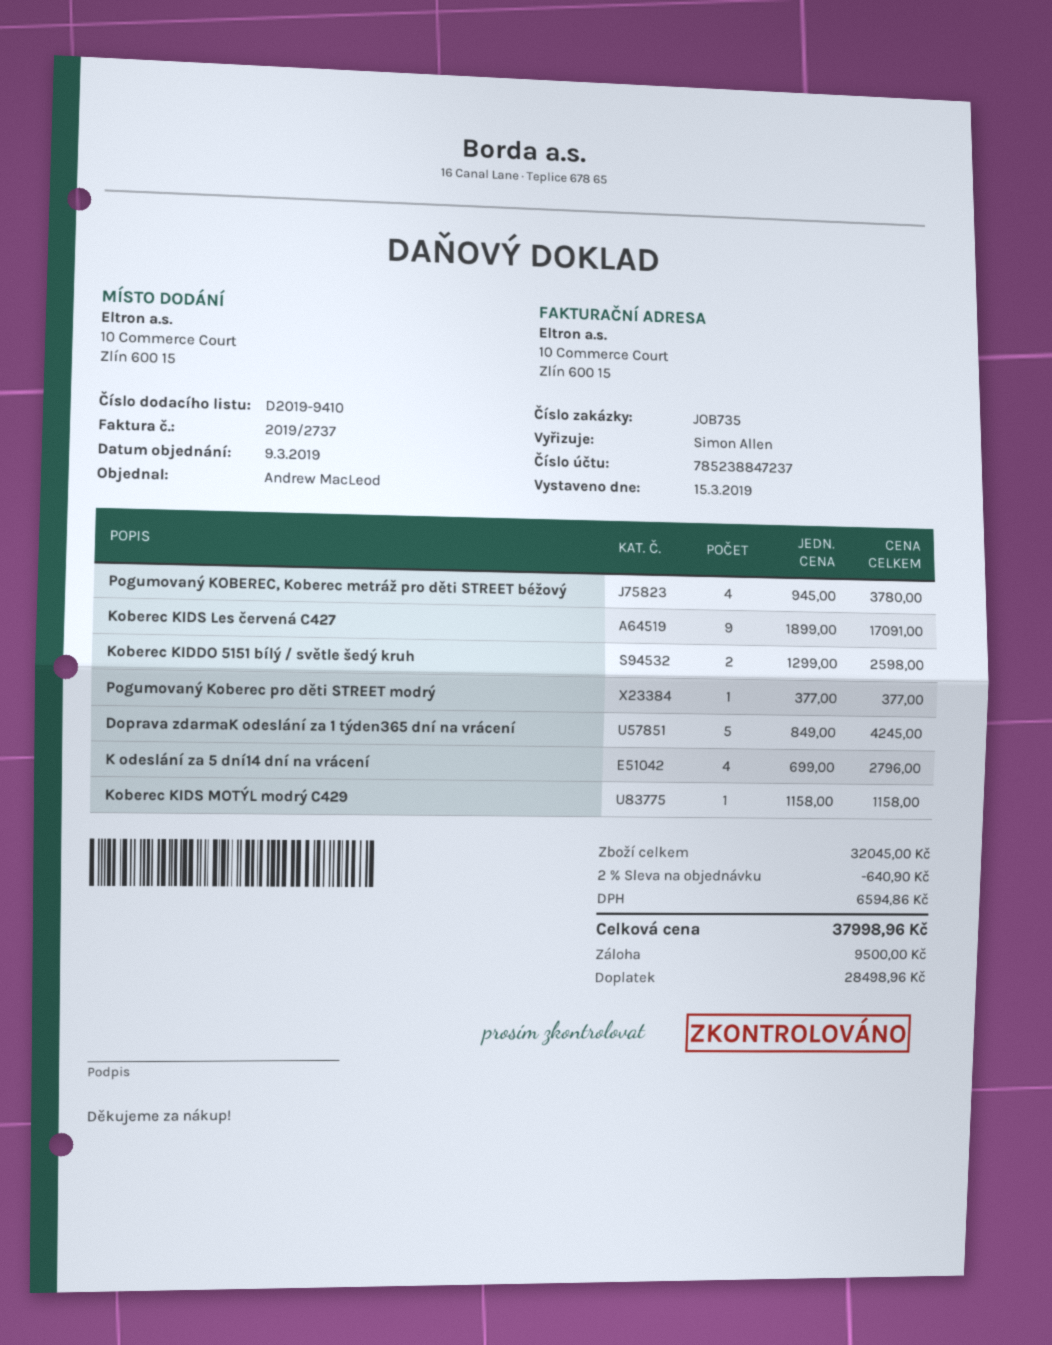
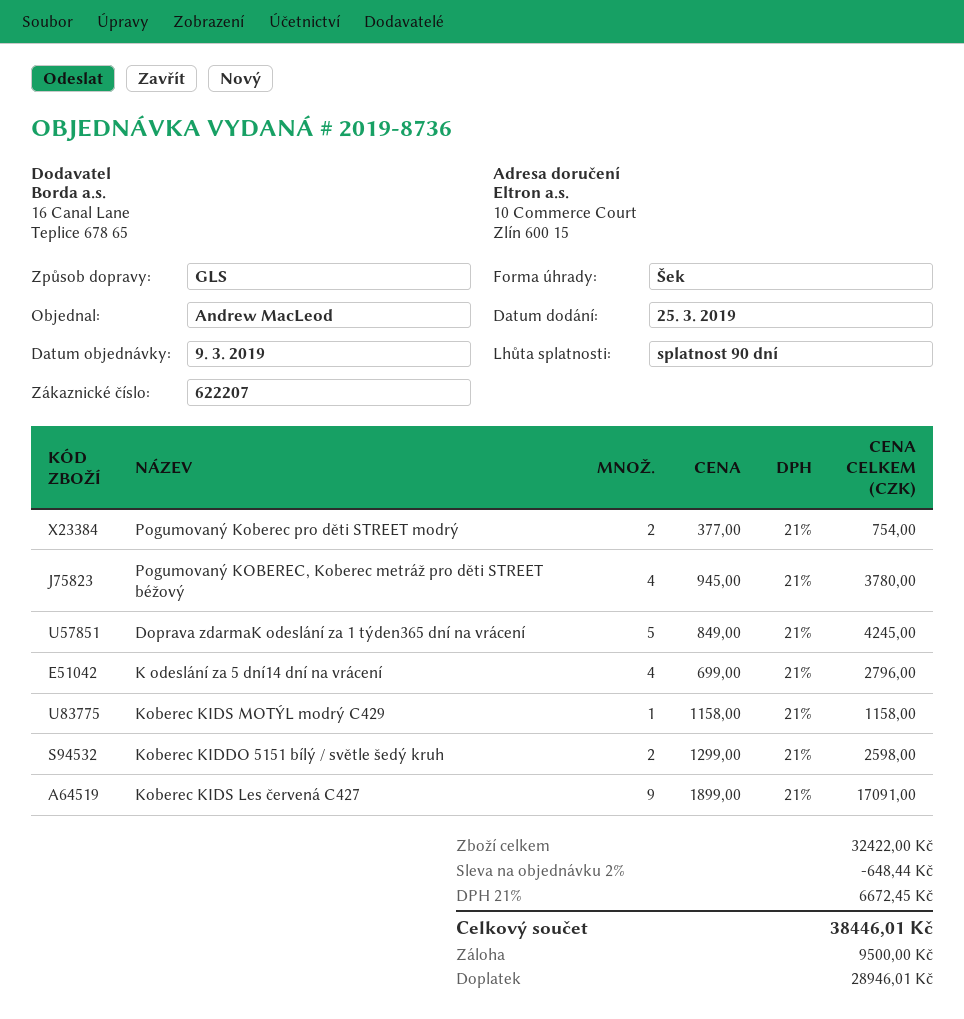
Pogumovaný Koberec pro děti STREET modrý: 1 x 377.00 = 377.00 -> 2 x 377.00 = 754.00
subtotal: 32045.00 -> 32422.00
discount: 2% = 640.90 -> 2% = 648.44
tax: 6594.86 -> 6672.45
total: 37998.96 -> 38446.01
balance: 28498.96 -> 28946.01

